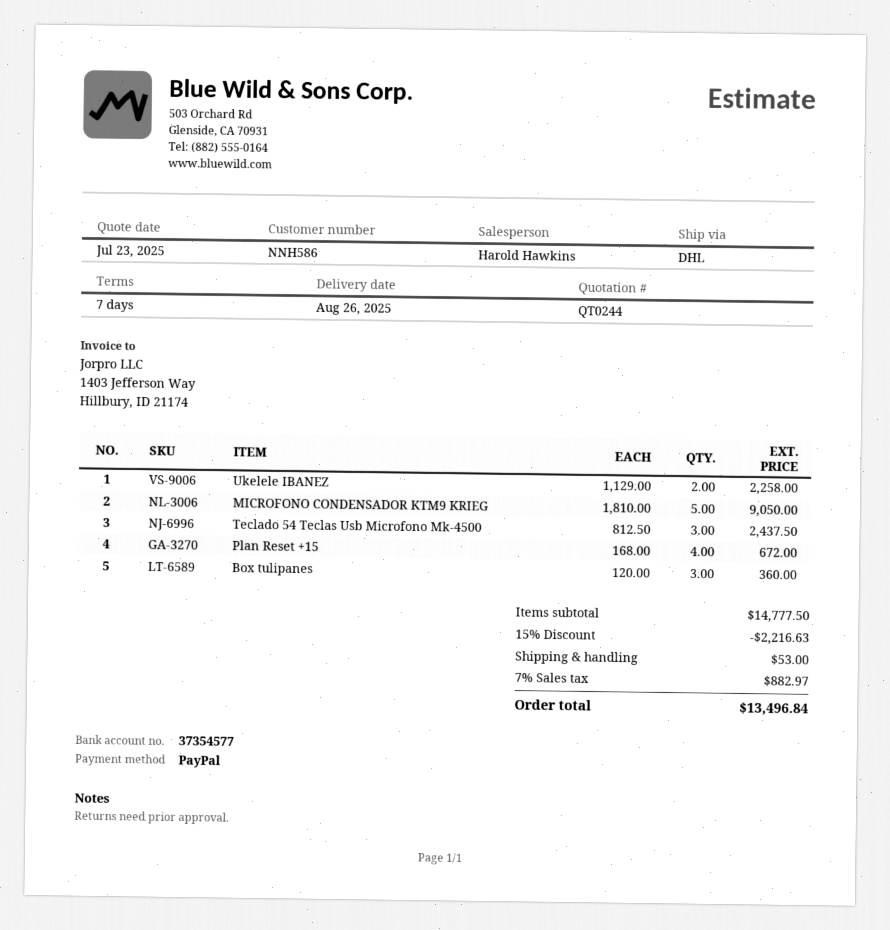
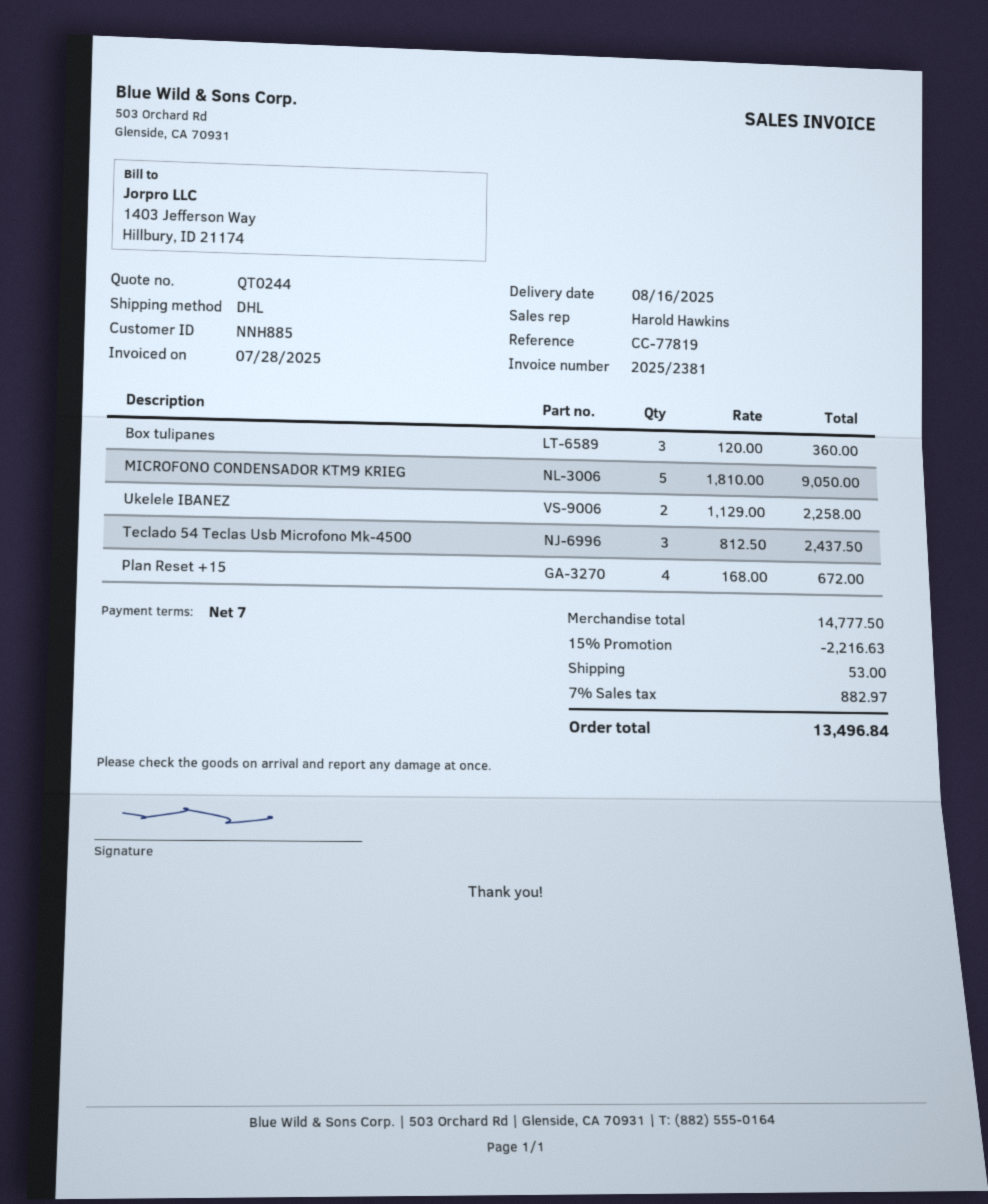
delivery date: 2025-08-26 -> 2025-08-16
customer number: NNH586 -> NNH885

